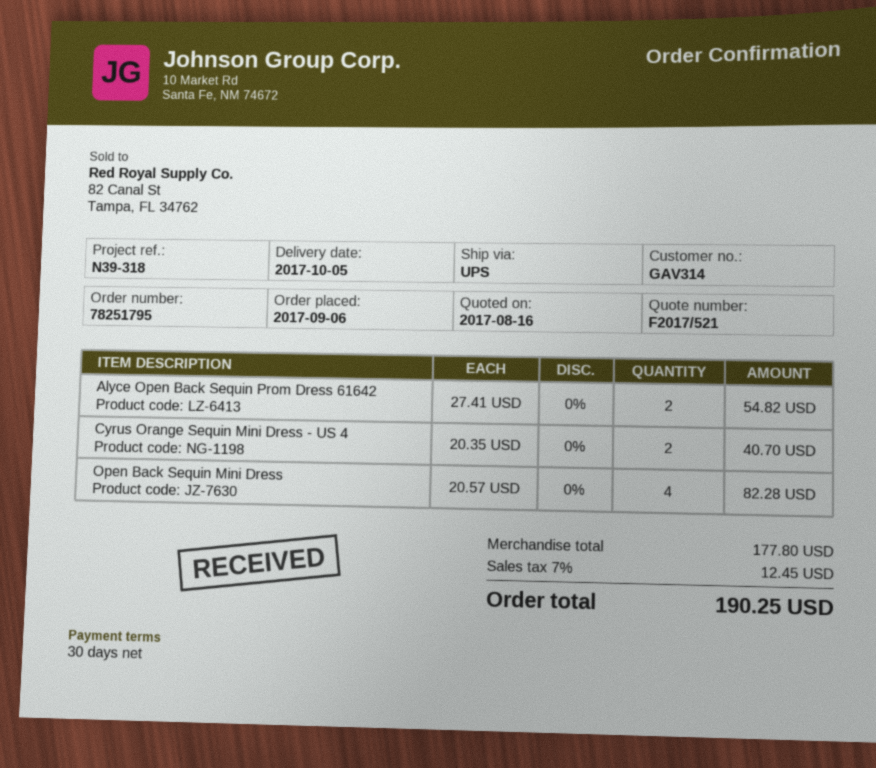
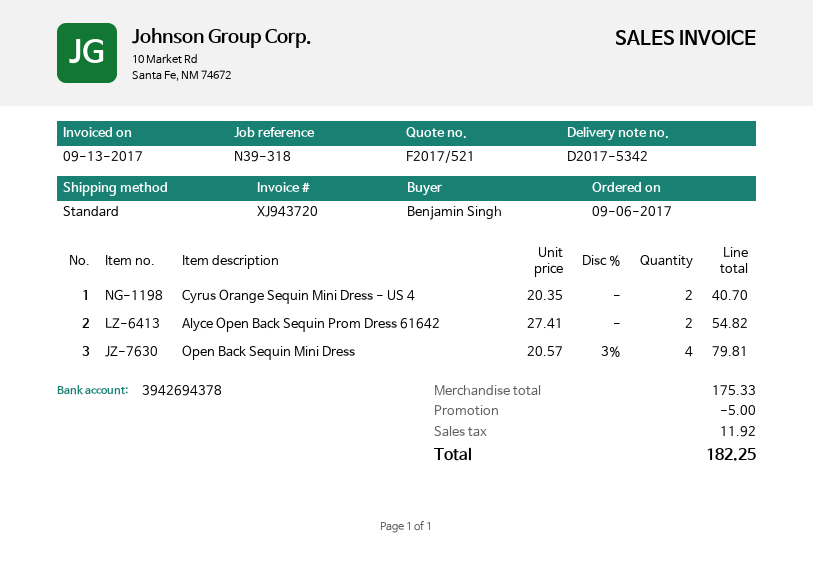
shipping method: UPS -> standard
Open Back Sequin Mini Dress: 4 x 20.57 = 82.28 -> 4 x 20.57 - 3% = 79.81
subtotal: 177.80 -> 175.33
discount: none -> 5.00
tax: 12.45 -> 11.92
total: 190.25 -> 182.25

